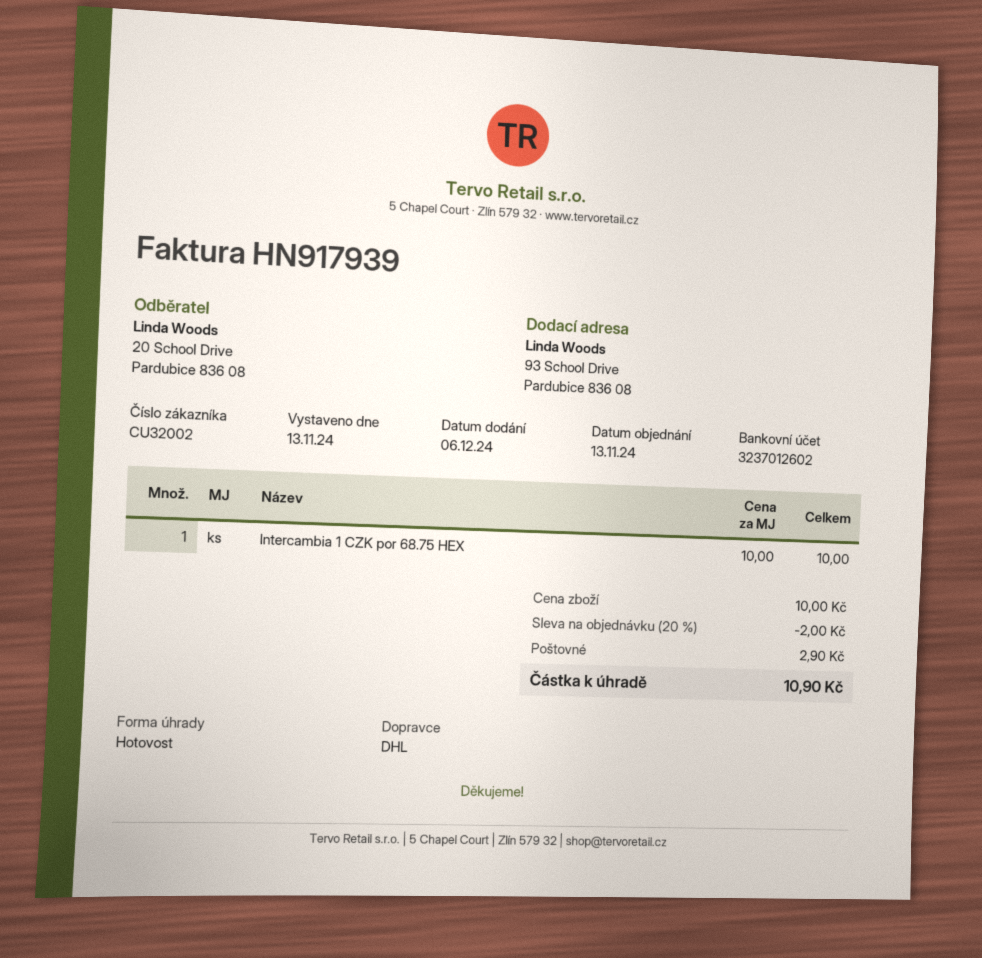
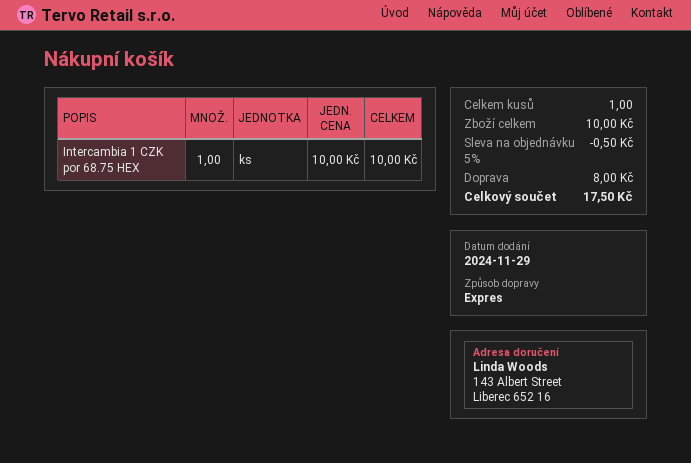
delivery date: 2024-12-06 -> 2024-11-29
shipping method: DHL -> express
ship to: 93 School Drive, Pardubice 836 08 -> 143 Albert Street, Liberec 652 16
discount: 20% = 2.00 -> 5% = 0.50
shipping: 2.90 -> 8.00
total: 10.90 -> 17.50

